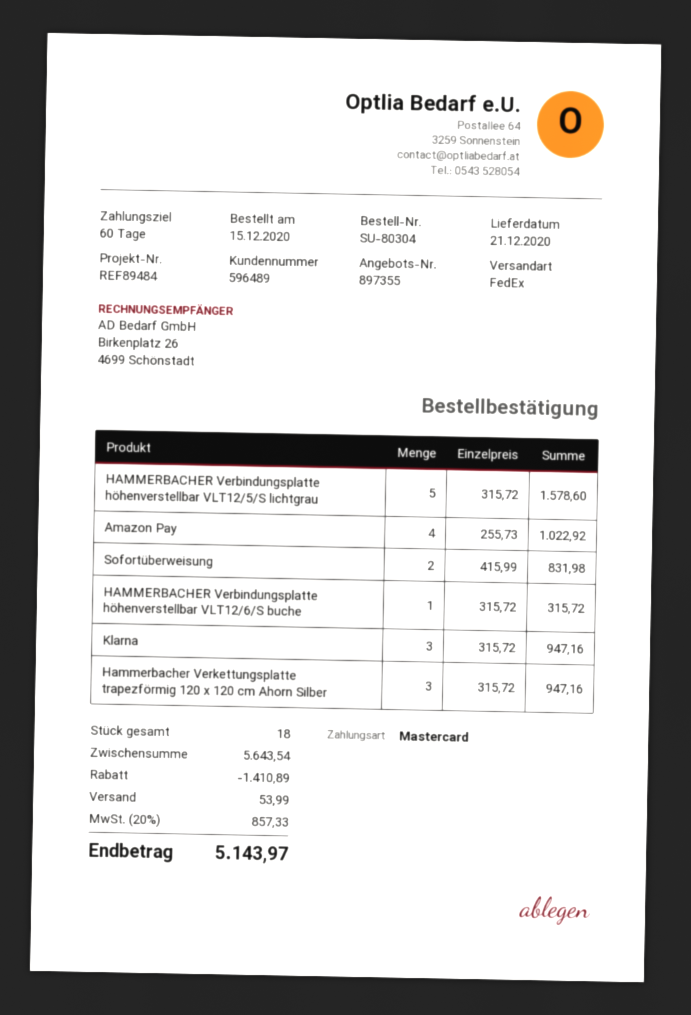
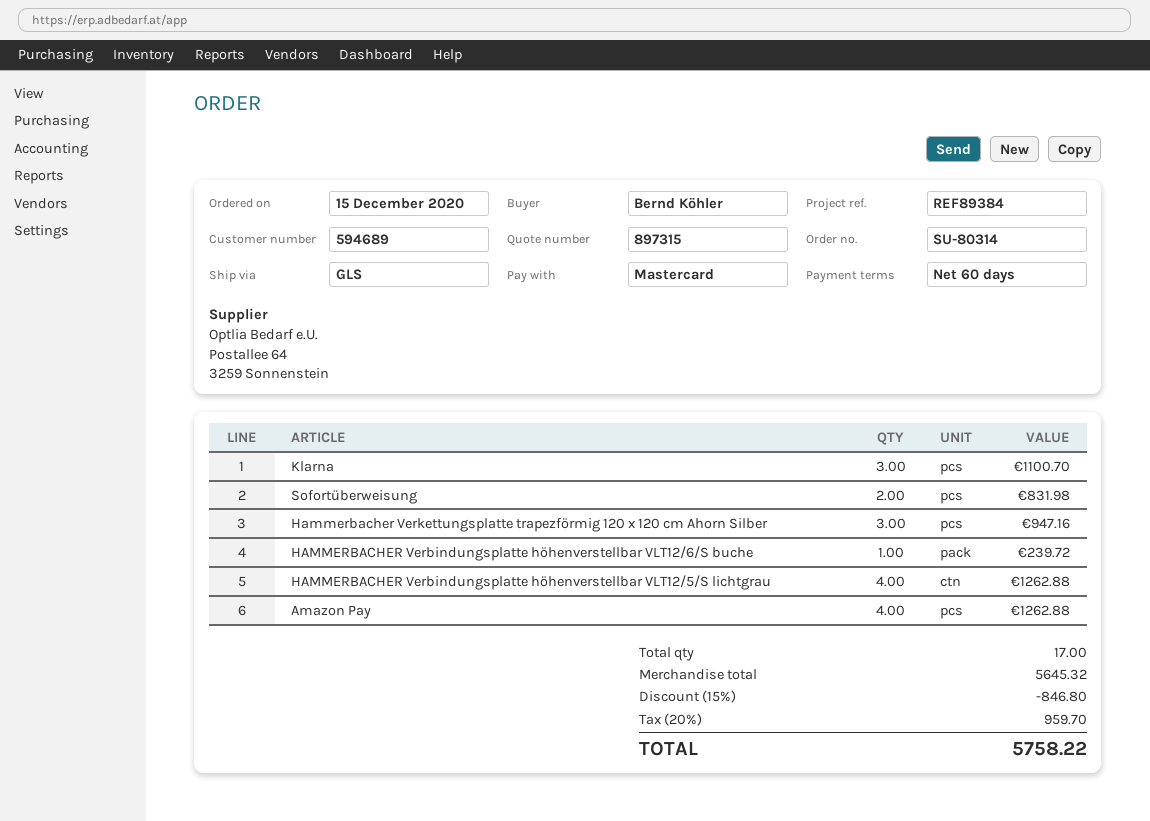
quote number: 897355 -> 897315
order number: SU-80304 -> SU-80314
customer number: 596489 -> 594689
reference: REF89484 -> REF89384
shipping method: FedEx -> GLS
HAMMERBACHER Verbindungsplatte höhenverstellbar VLT12/5/S lichtgrau: 5 for 1578.60 -> 4 for 1262.88
Amazon Pay: 4 for 1022.92 -> 4 for 1262.88
HAMMERBACHER Verbindungsplatte höhenverstellbar VLT12/6/S buche: 1 for 315.72 -> 1 for 239.72
Klarna: 3 for 947.16 -> 3 for 1100.70
total quantity: 18 -> 17
subtotal: 5643.54 -> 5645.32
discount: 1410.89 -> 846.80
shipping: 53.99 -> none
tax: 20% = 857.33 -> 20% = 959.70
total: 5143.97 -> 5758.22

